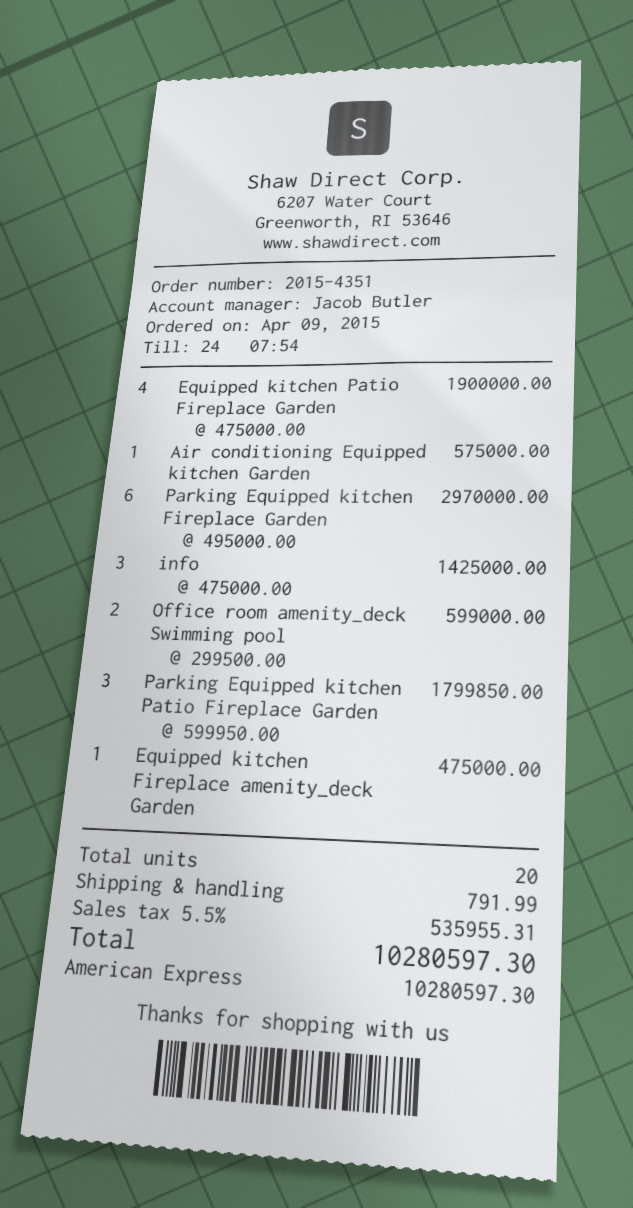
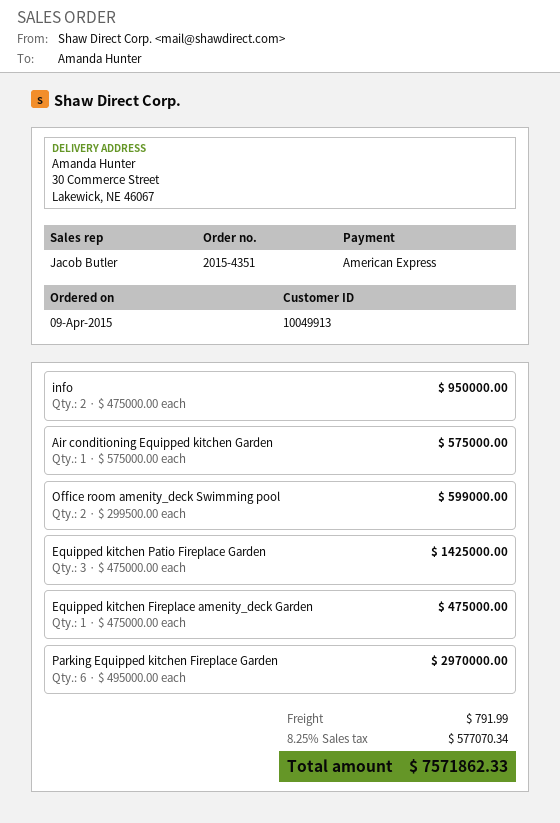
Equipped kitchen Patio Fireplace Garden: 4 x 475000.00 = 1900000.00 -> 3 x 475000.00 = 1425000.00
info: 3 x 475000.00 = 1425000.00 -> 2 x 475000.00 = 950000.00
Parking Equipped kitchen Patio Fireplace Garden: 3 x 599950.00 = 1799850.00 -> none
tax: 5.5% = 535955.31 -> 8.25% = 577070.34
total: 10280597.30 -> 7571862.33

